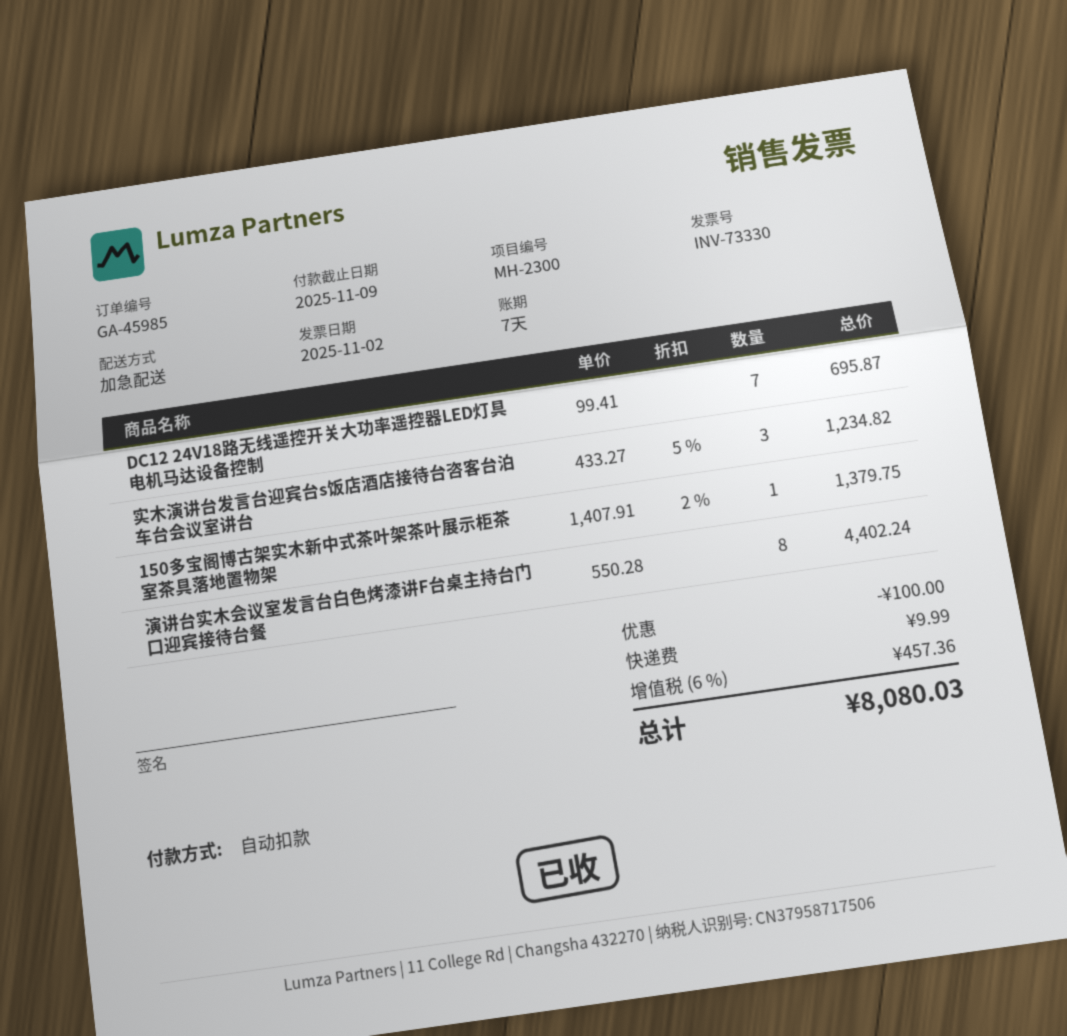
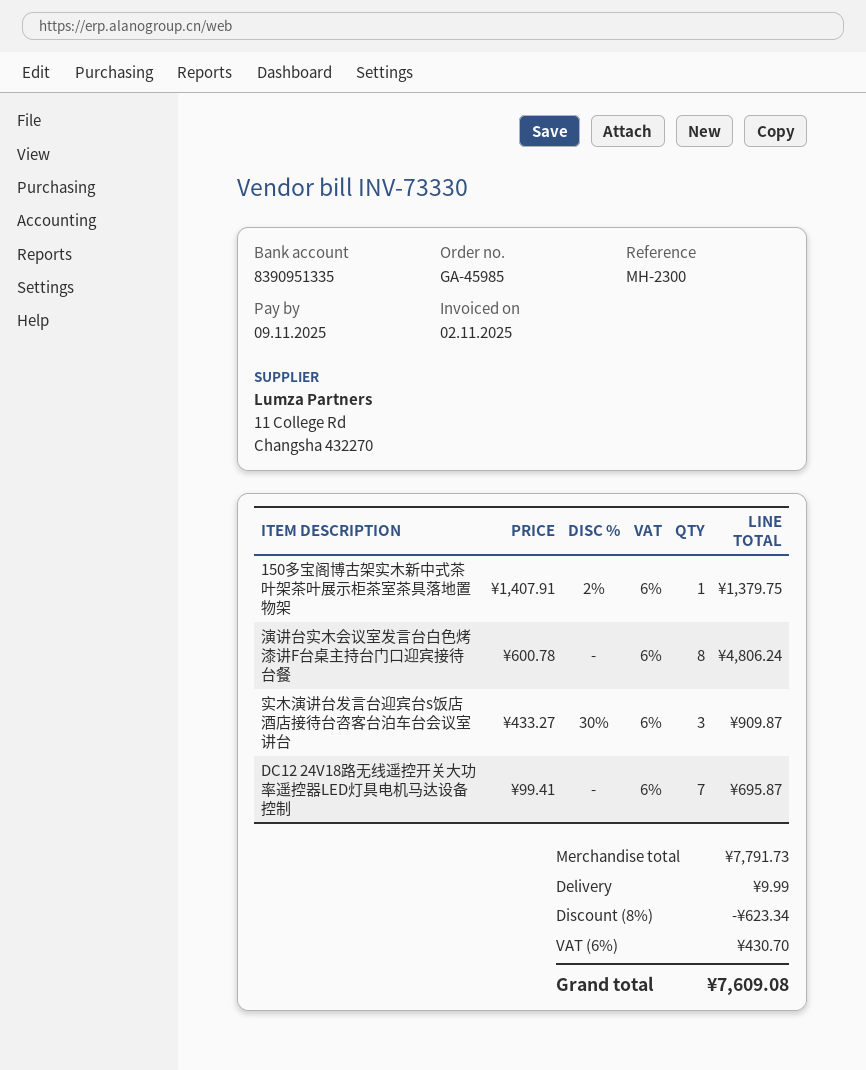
实木演讲台发言台迎宾台s饭店酒店接待台咨客台泊车台会议室讲台: 3 x 433.27 - 5% = 1234.82 -> 3 x 433.27 - 30% = 909.87
演讲台实木会议室发言台白色烤漆讲F台桌主持台门口迎宾接待台餐: 8 x 550.28 = 4402.24 -> 8 x 600.78 = 4806.24
discount: 100.00 -> 623.34
tax: 6% = 457.36 -> 6% = 430.70
total: 8080.03 -> 7609.08

